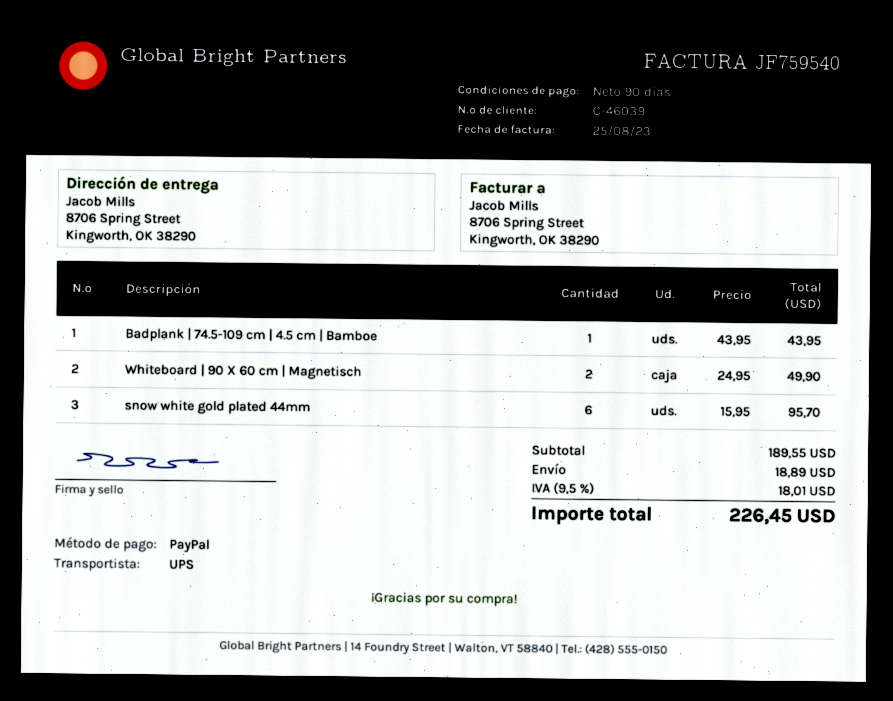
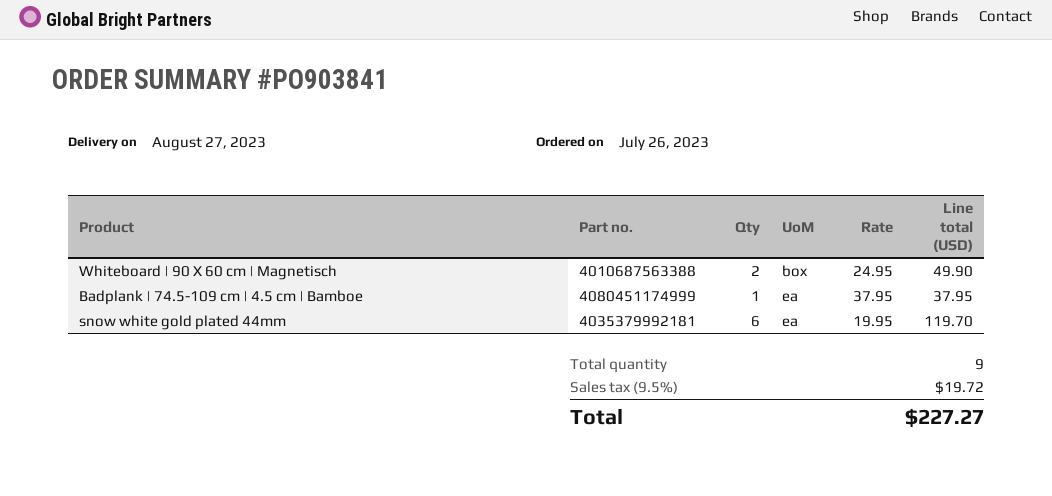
Badplank | 74.5-109 cm | 4.5 cm | Bamboe: 1 x 43.95 = 43.95 -> 1 x 37.95 = 37.95
snow white gold plated 44mm: 6 x 15.95 = 95.70 -> 6 x 19.95 = 119.70
shipping: 18.89 -> none
tax: 9.5% = 18.01 -> 9.5% = 19.72
total: 226.45 -> 227.27

